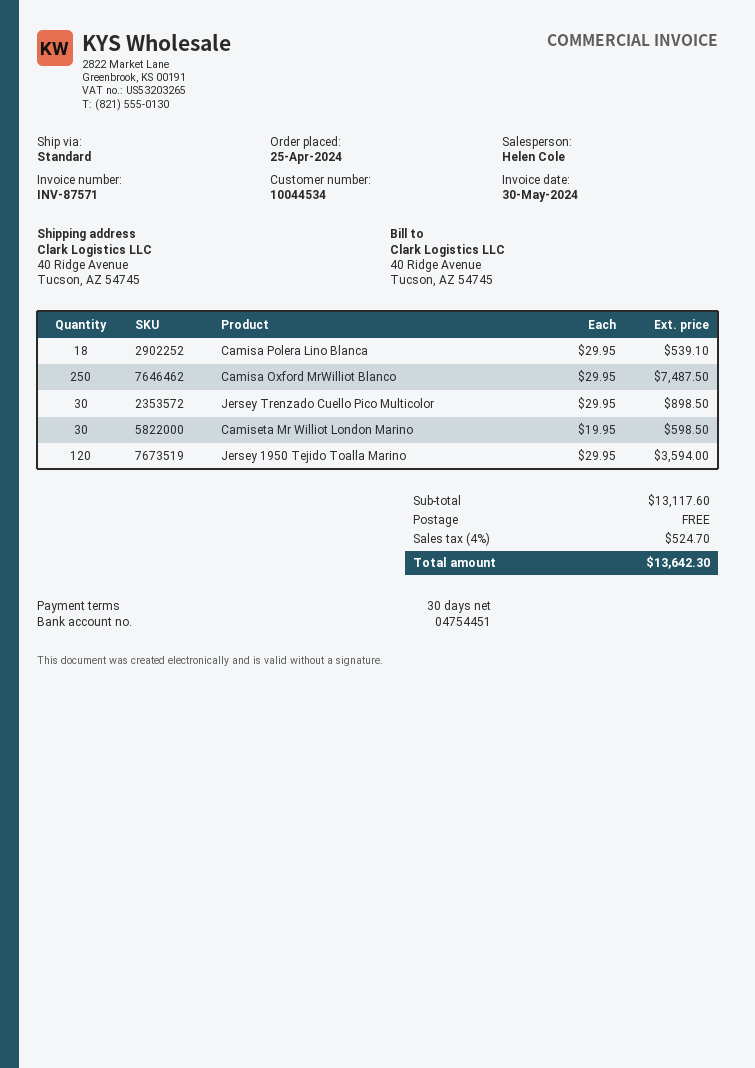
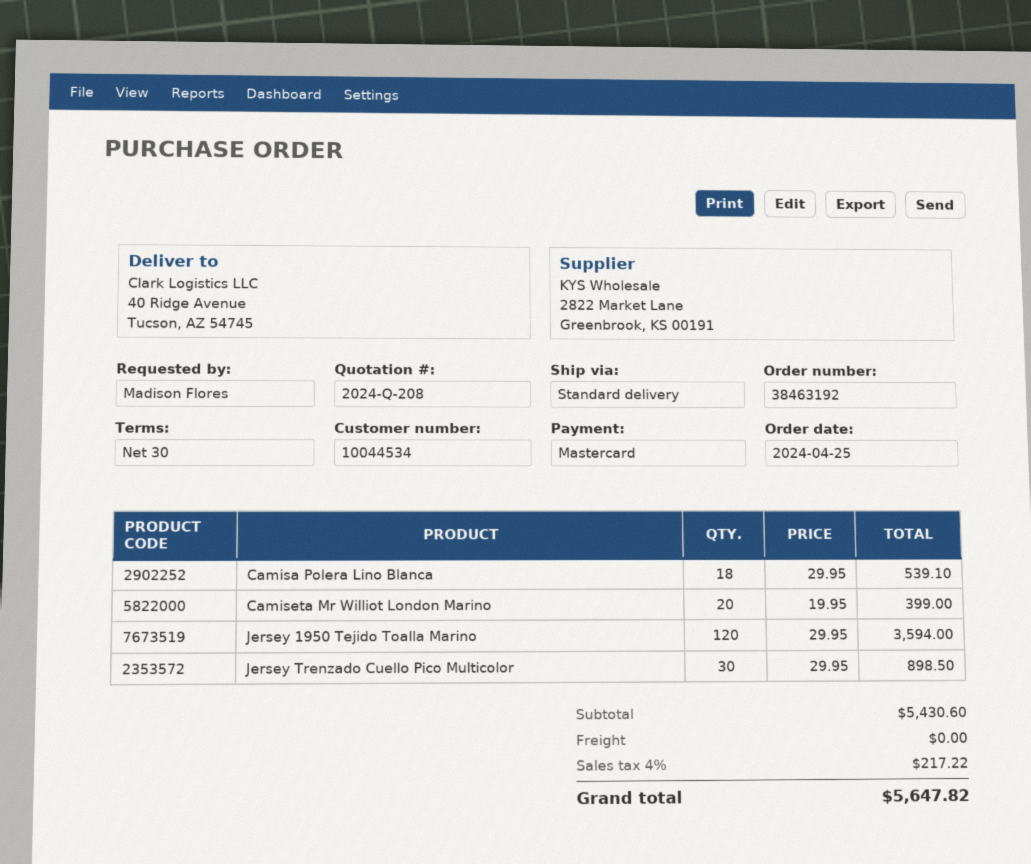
Camisa Oxford MrWilliot Blanco: 250 x 29.95 = 7487.50 -> none
Camiseta Mr Williot London Marino: 30 x 19.95 = 598.50 -> 20 x 19.95 = 399.00
subtotal: 13117.60 -> 5430.60
tax: 4% = 524.70 -> 4% = 217.22
total: 13642.30 -> 5647.82

